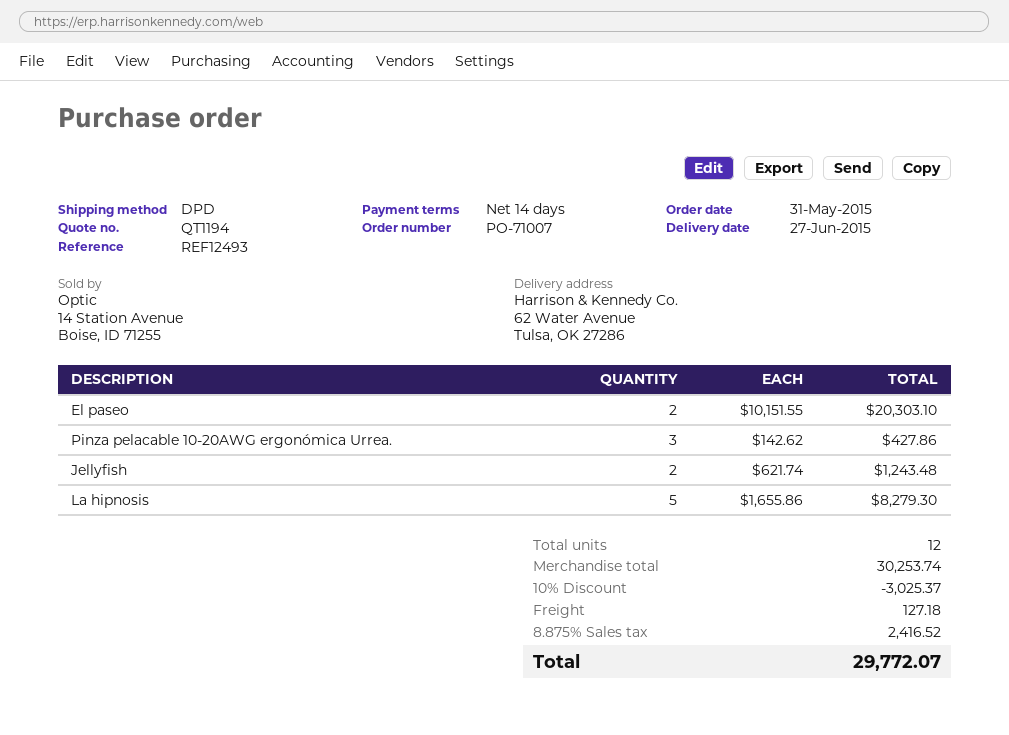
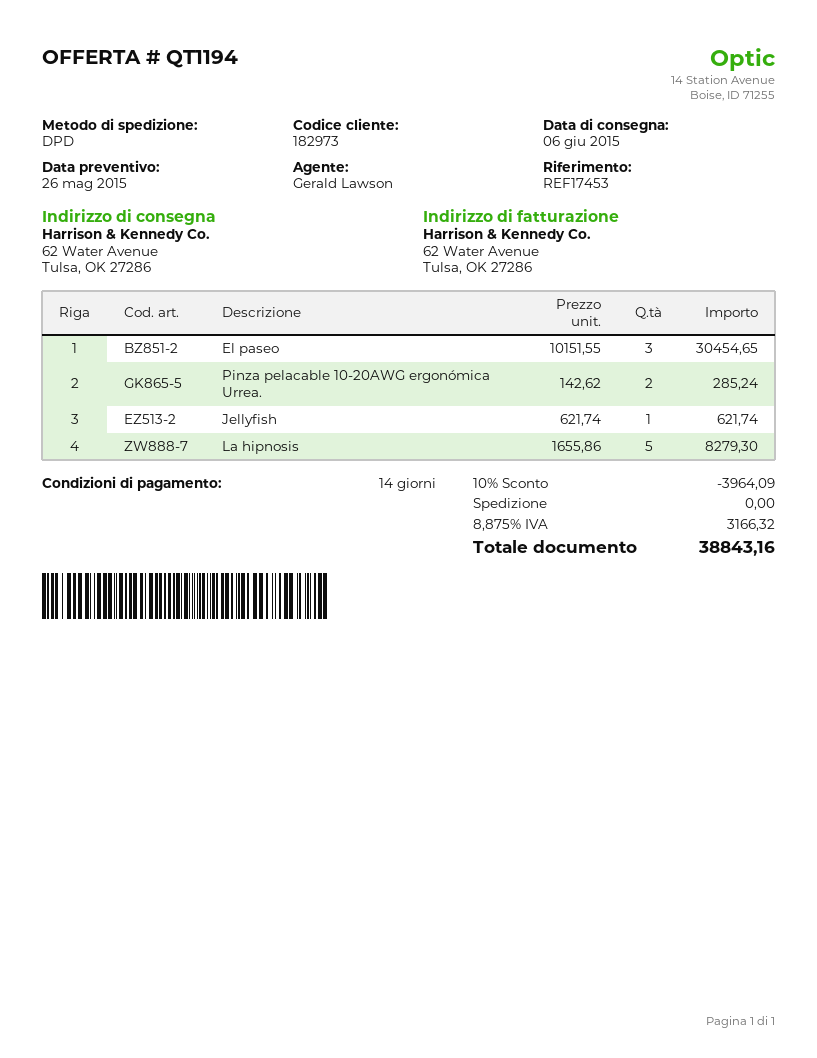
delivery date: 2015-06-27 -> 2015-06-06
reference: REF12493 -> REF17453
El paseo: 2 x 10151.55 = 20303.10 -> 3 x 10151.55 = 30454.65
Pinza pelacable 10-20AWG ergonómica Urrea.: 3 x 142.62 = 427.86 -> 2 x 142.62 = 285.24
Jellyfish: 2 x 621.74 = 1243.48 -> 1 x 621.74 = 621.74
discount: 10% = 3025.37 -> 10% = 3964.09
shipping: 127.18 -> 0.00
tax: 8.875% = 2416.52 -> 8.875% = 3166.32
total: 29772.07 -> 38843.16

